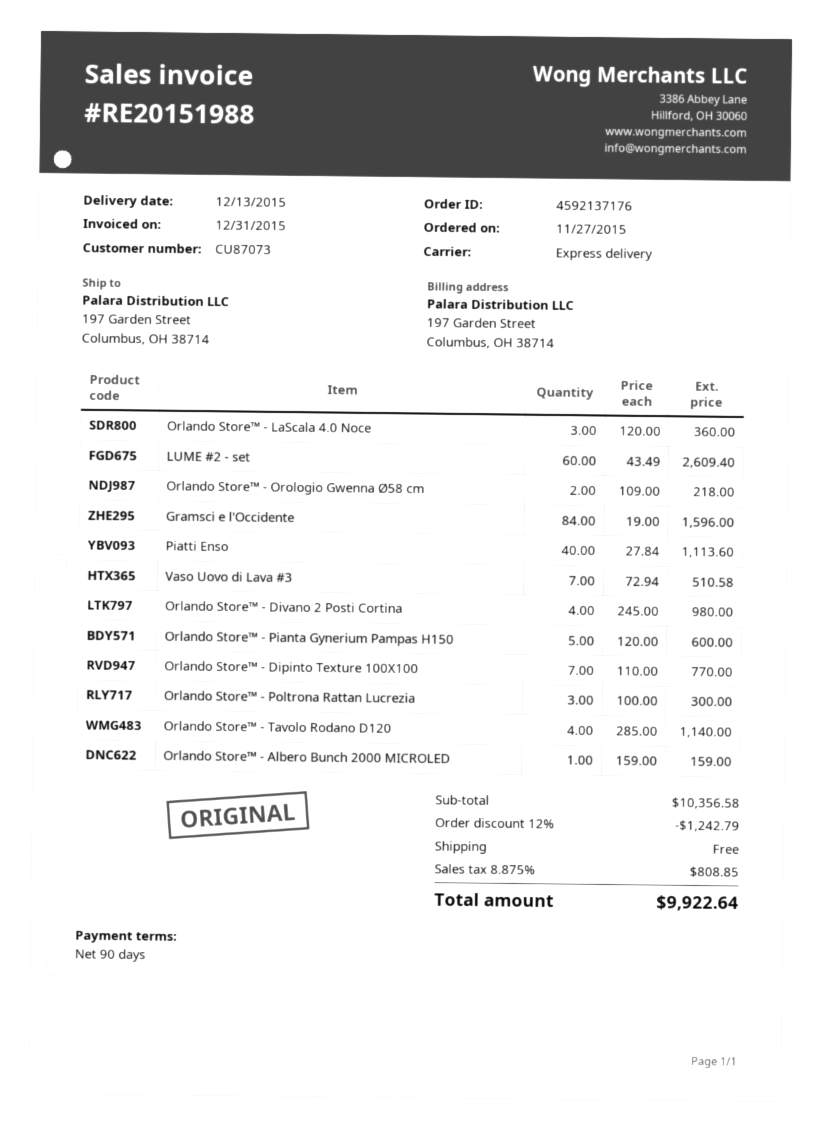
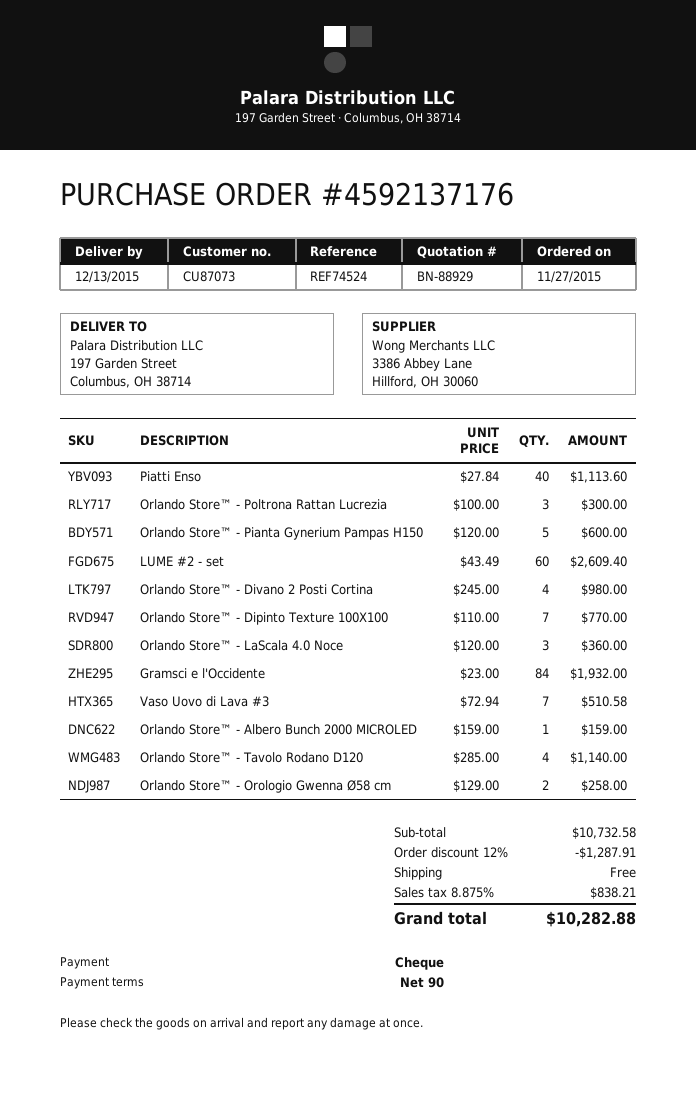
Orlando Store™ - Orologio Gwenna Ø58 cm: 2 x 109.00 = 218.00 -> 2 x 129.00 = 258.00
Gramsci e l'Occidente: 84 x 19.00 = 1596.00 -> 84 x 23.00 = 1932.00
subtotal: 10356.58 -> 10732.58
discount: 12% = 1242.79 -> 12% = 1287.91
tax: 8.875% = 808.85 -> 8.875% = 838.21
total: 9922.64 -> 10282.88

